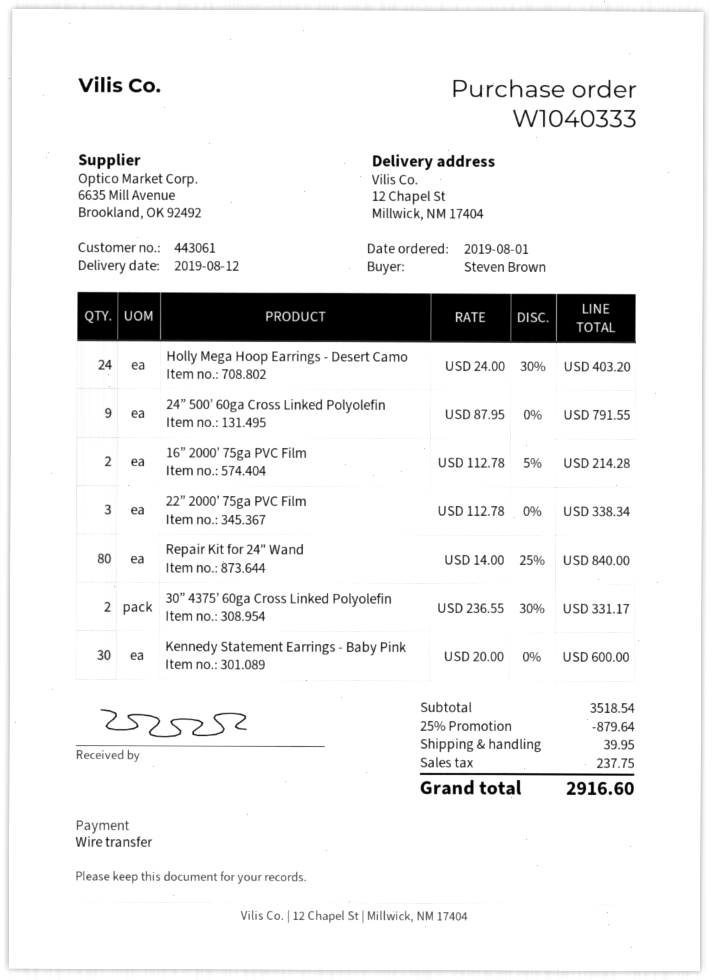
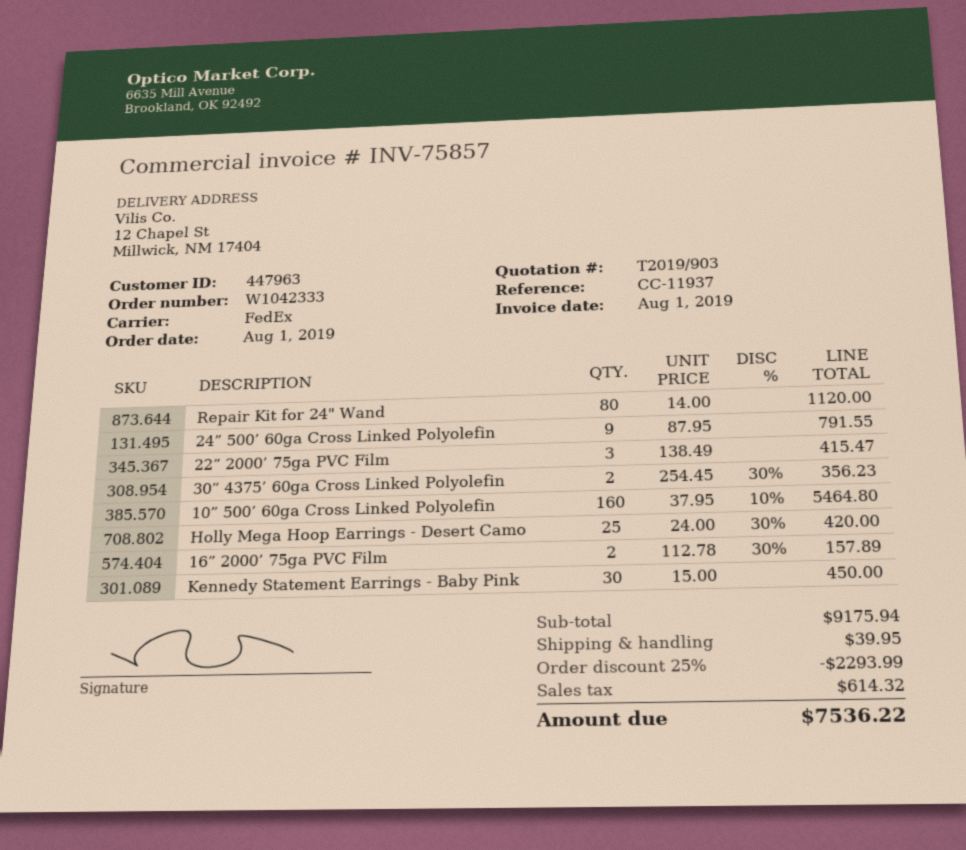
order number: W1040333 -> W1042333
customer number: 443061 -> 447963
Holly Mega Hoop Earrings - Desert Camo: 24 x 24.00 - 30% = 403.20 -> 25 x 24.00 - 30% = 420.00
16” 2000’ 75ga PVC Film: 2 x 112.78 - 5% = 214.28 -> 2 x 112.78 - 30% = 157.89
22” 2000’ 75ga PVC Film: 3 x 112.78 = 338.34 -> 3 x 138.49 = 415.47
Repair Kit for 24" Wand: 80 x 14.00 - 25% = 840.00 -> 80 x 14.00 = 1120.00
30” 4375’ 60ga Cross Linked Polyolefin: 2 x 236.55 - 30% = 331.17 -> 2 x 254.45 - 30% = 356.23
Kennedy Statement Earrings - Baby Pink: 30 x 20.00 = 600.00 -> 30 x 15.00 = 450.00
10” 500’ 60ga Cross Linked Polyolefin: none -> 160 x 37.95 - 10% = 5464.80
subtotal: 3518.54 -> 9175.94
discount: 25% = 879.64 -> 25% = 2293.99
tax: 237.75 -> 614.32
total: 2916.60 -> 7536.22

